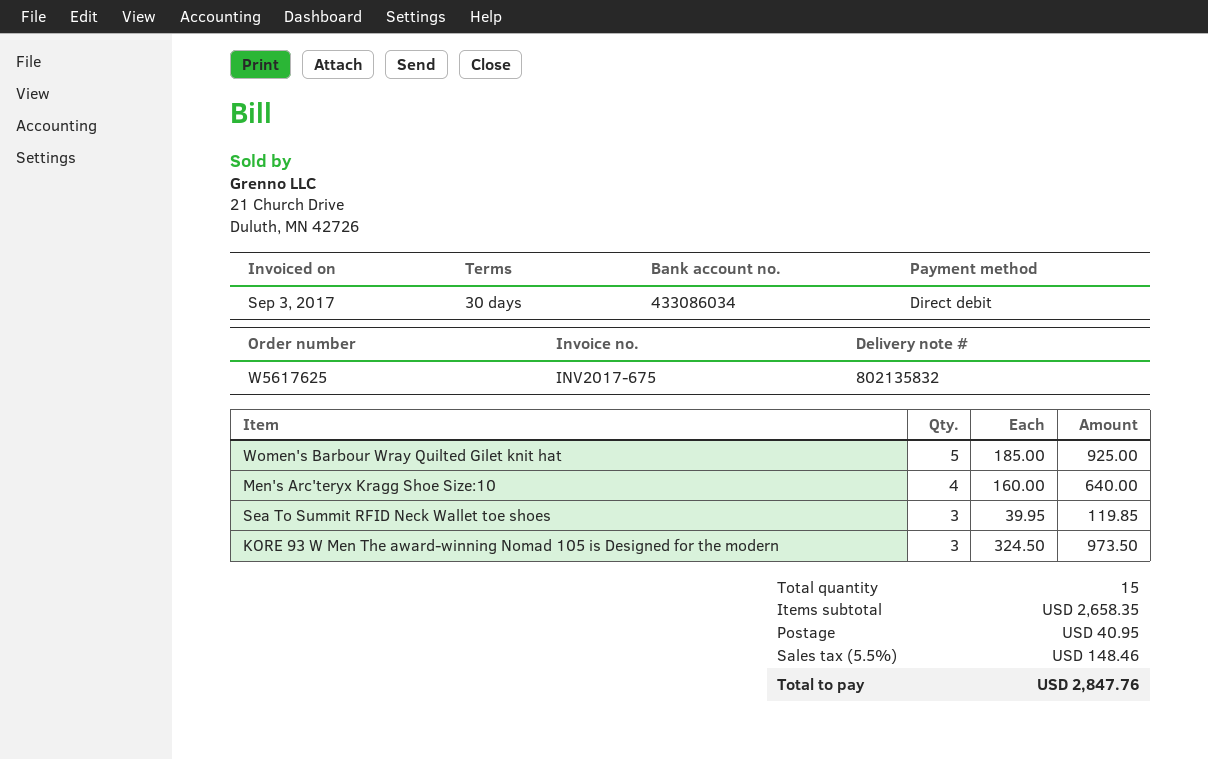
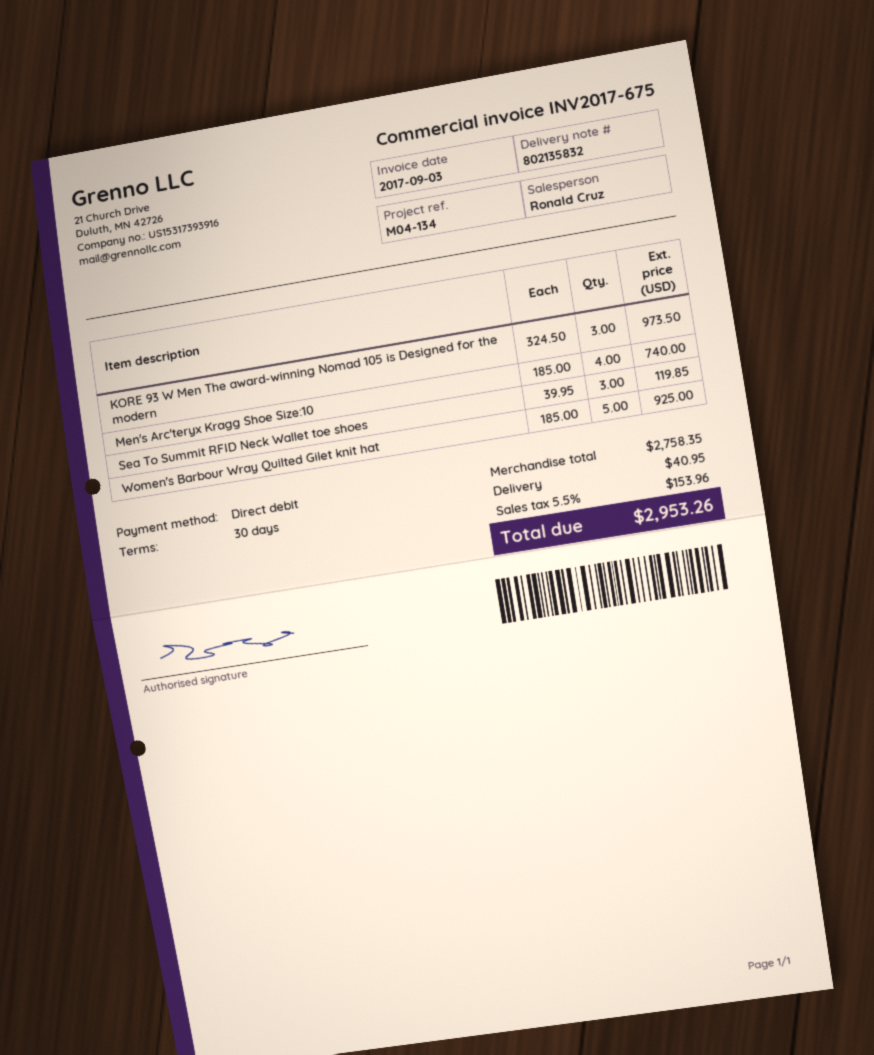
Men's Arc'teryx Kragg Shoe Size:10: 4 x 160.00 = 640.00 -> 4 x 185.00 = 740.00
subtotal: 2658.35 -> 2758.35
tax: 5.5% = 148.46 -> 5.5% = 153.96
total: 2847.76 -> 2953.26

